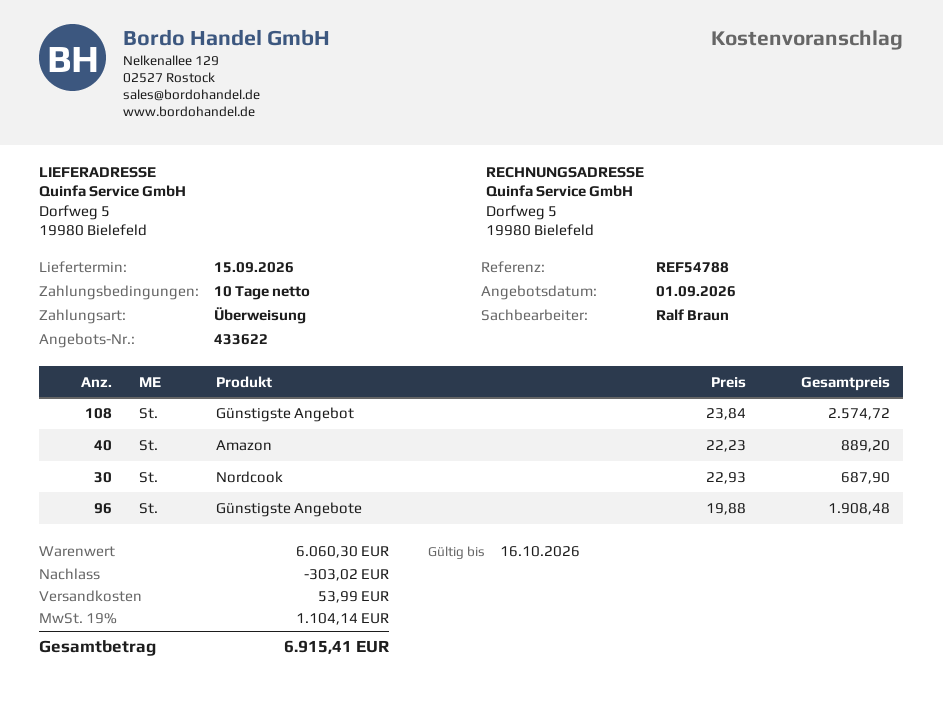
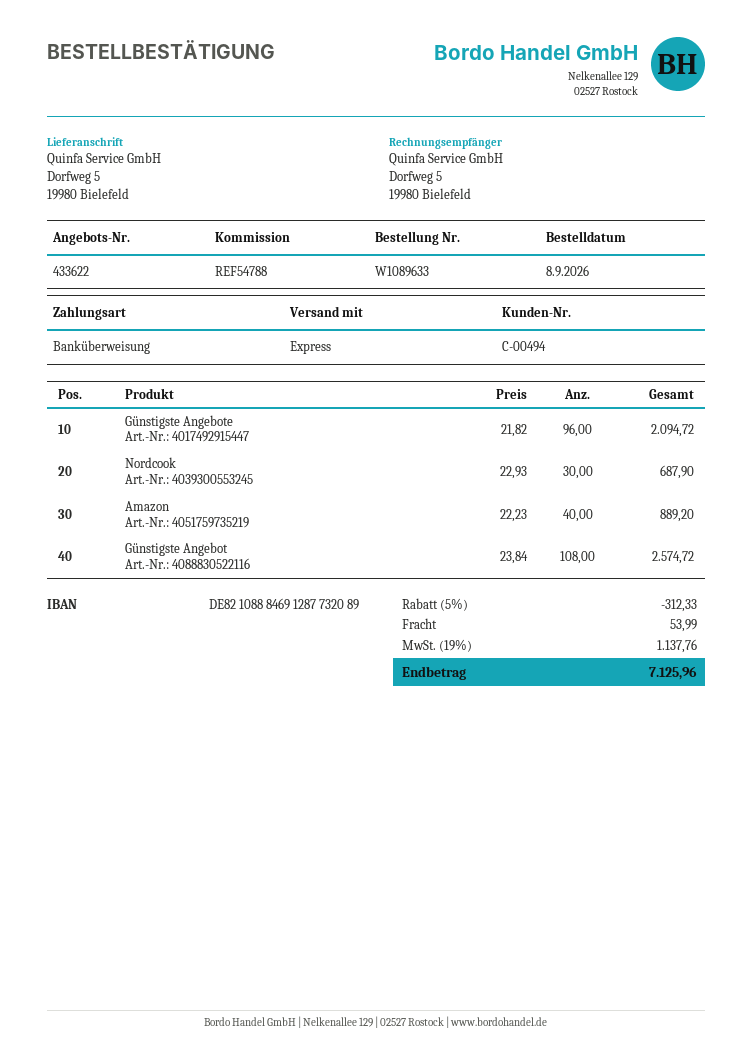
Günstigste Angebote: 96 x 19.88 = 1908.48 -> 96 x 21.82 = 2094.72
discount: 303.02 -> 312.33
tax: 19% = 1104.14 -> 19% = 1137.76
total: 6915.41 -> 7125.96

